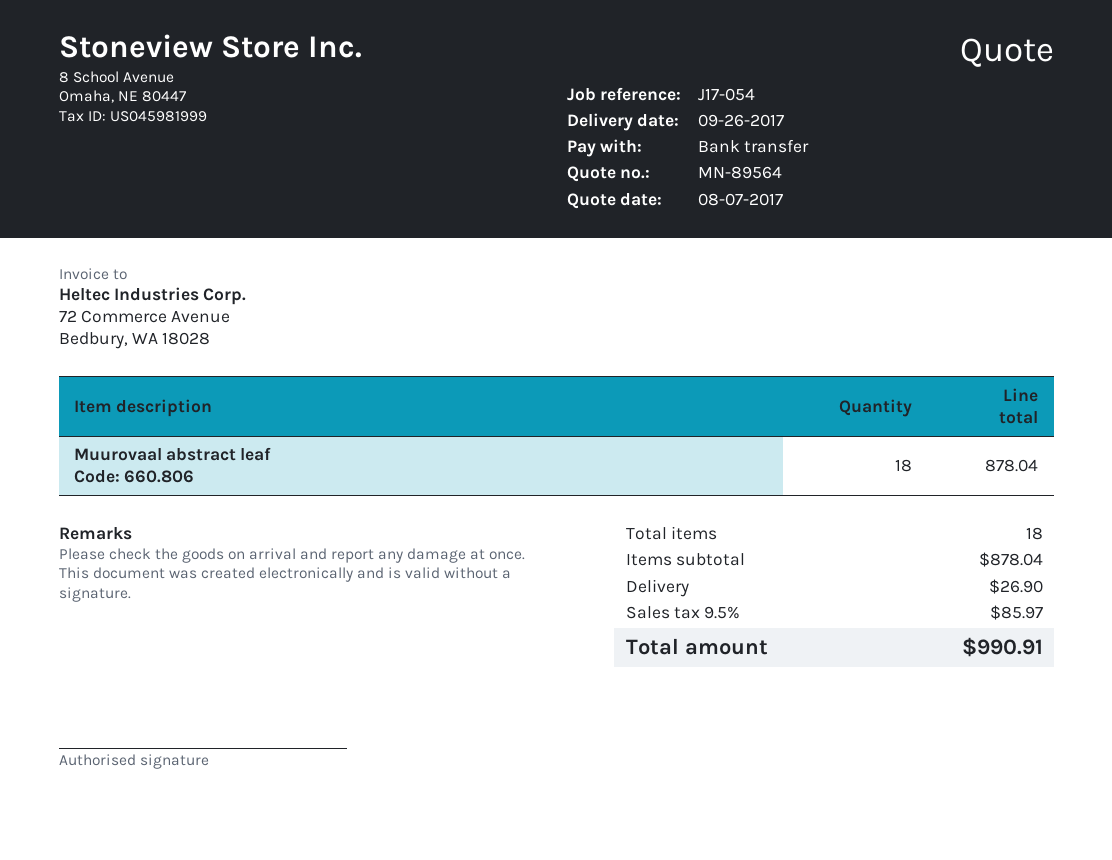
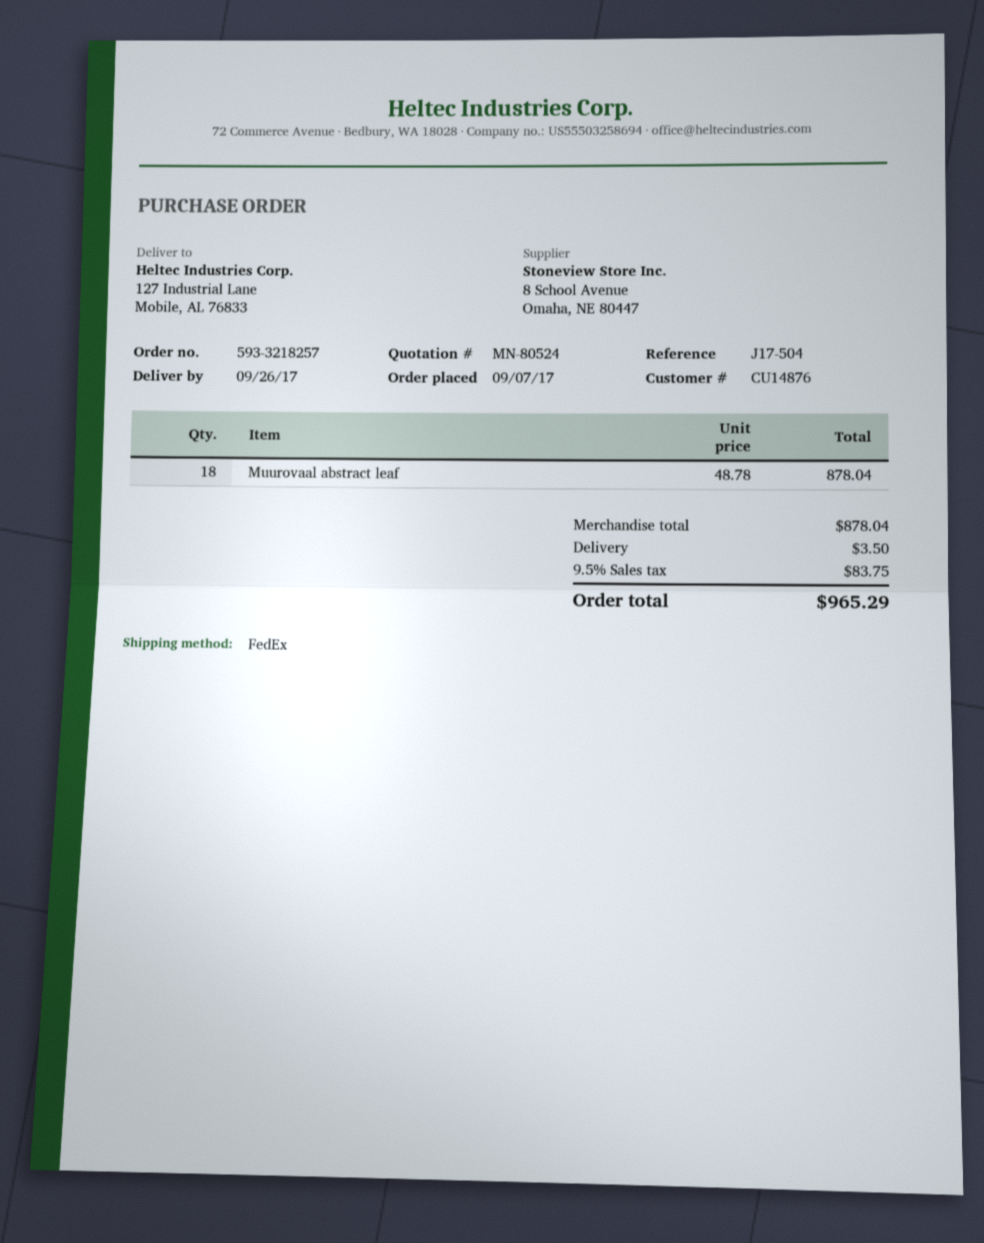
quote number: MN-89564 -> MN-80524
reference: J17-054 -> J17-504
shipping: 26.90 -> 3.50
tax: 9.5% = 85.97 -> 9.5% = 83.75
total: 990.91 -> 965.29

